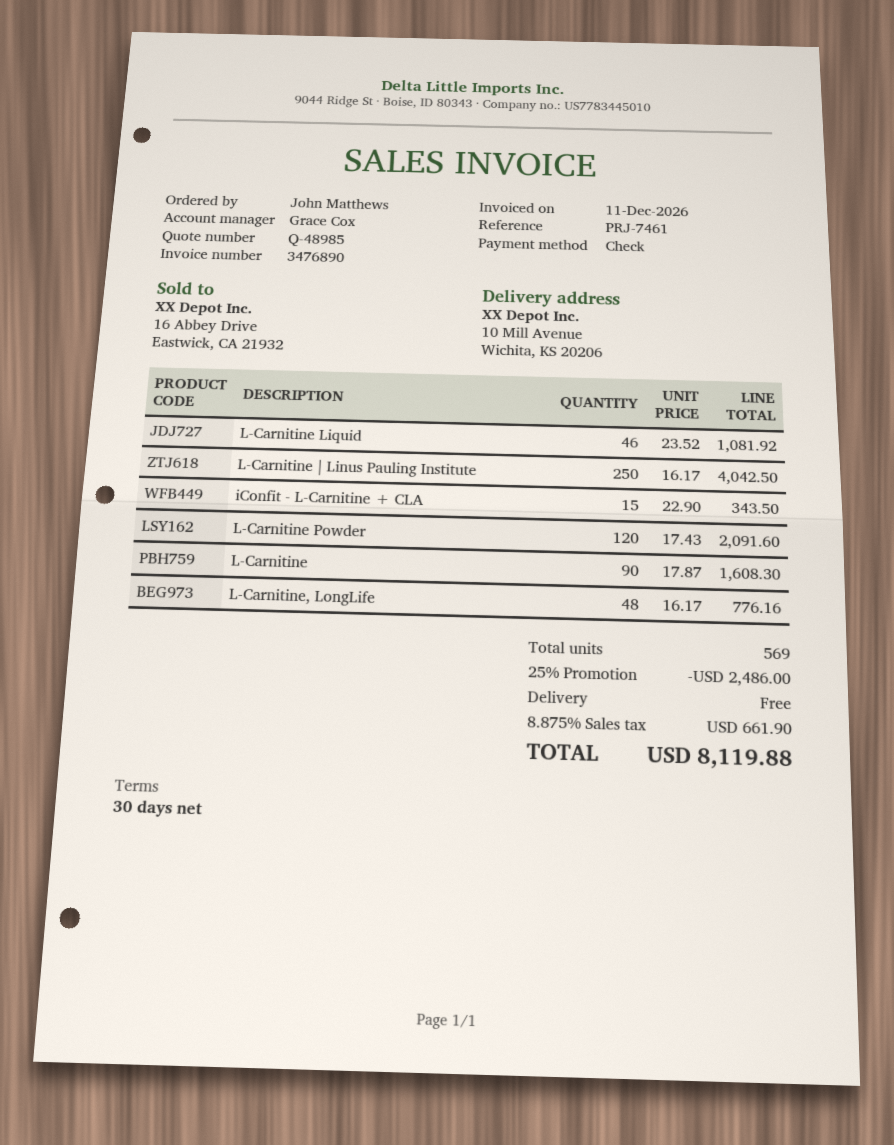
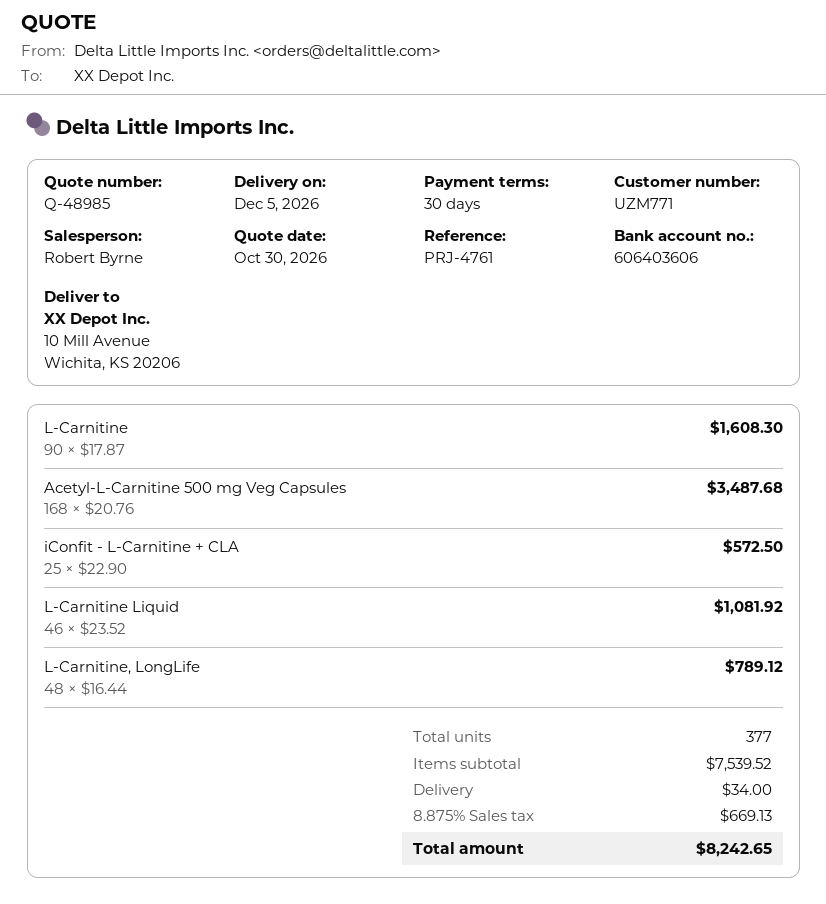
reference: PRJ-7461 -> PRJ-4761
sales rep: Grace Cox -> Robert Byrne
L-Carnitine | Linus Pauling Institute: 250 x 16.17 = 4042.50 -> none
iConfit - L-Carnitine + CLA: 15 x 22.90 = 343.50 -> 25 x 22.90 = 572.50
L-Carnitine Powder: 120 x 17.43 = 2091.60 -> none
L-Carnitine, LongLife: 48 x 16.17 = 776.16 -> 48 x 16.44 = 789.12
Acetyl-L-Carnitine 500 mg Veg Capsules: none -> 168 x 20.76 = 3487.68
total quantity: 569 -> 377
discount: 25% = 2486.00 -> none
shipping: 0.00 -> 34.00
tax: 8.875% = 661.90 -> 8.875% = 669.13
total: 8119.88 -> 8242.65

